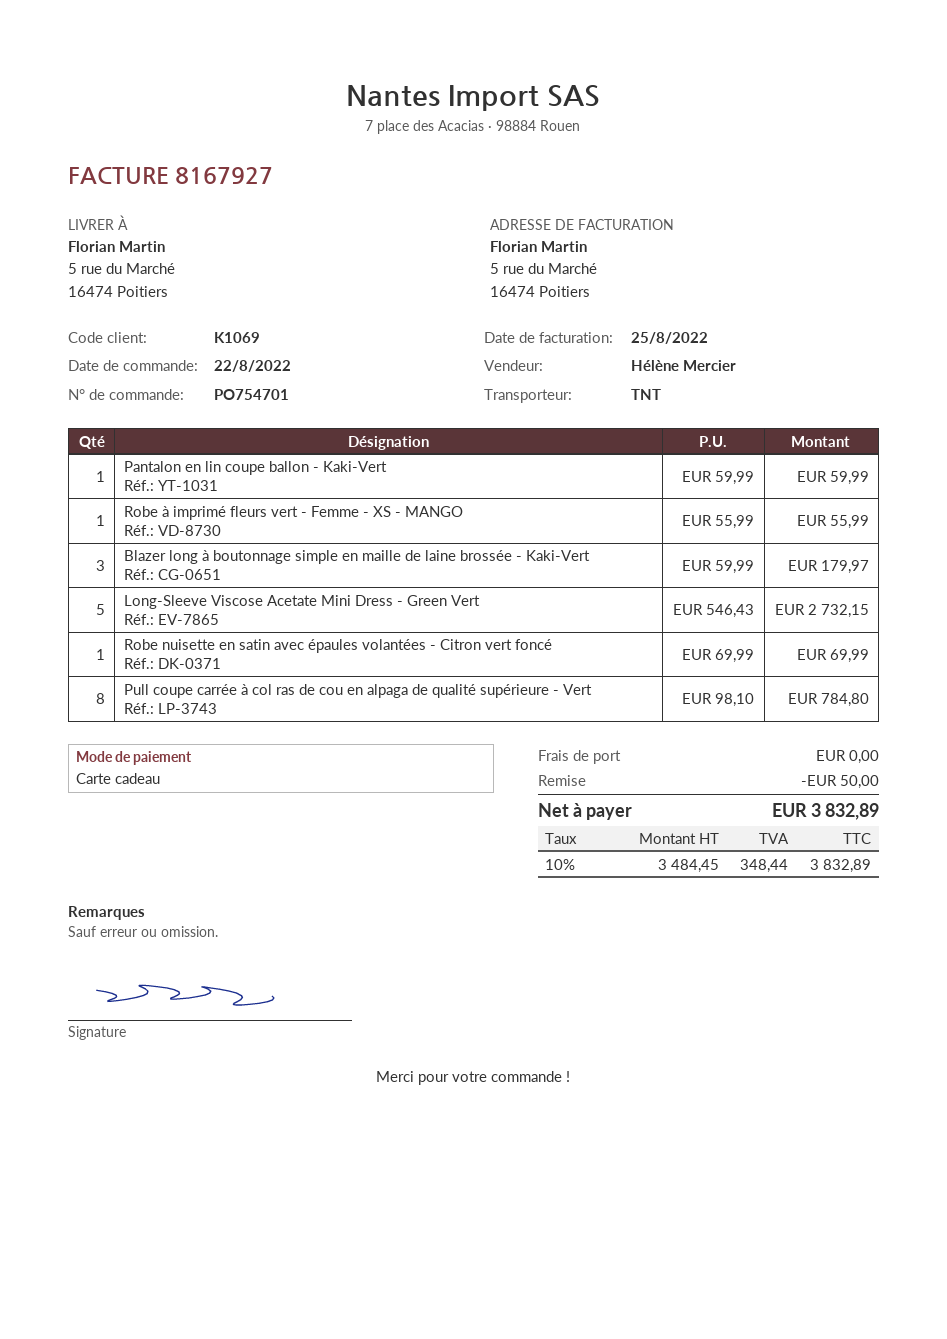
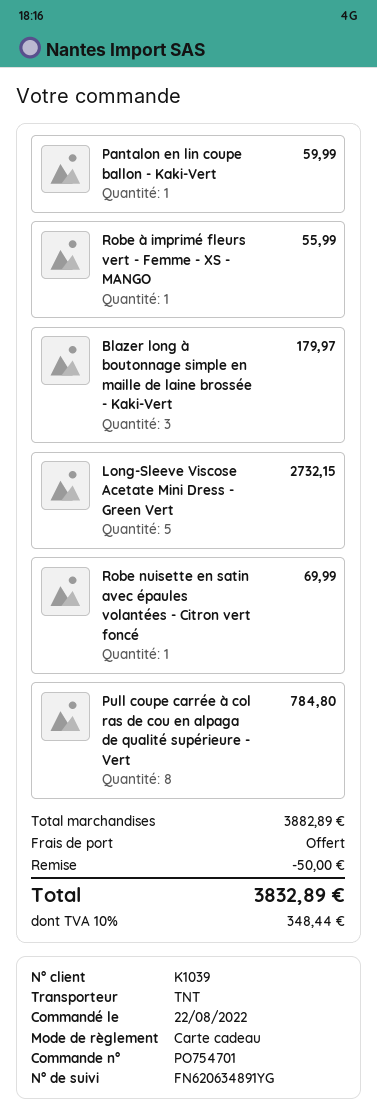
customer number: K1069 -> K1039

